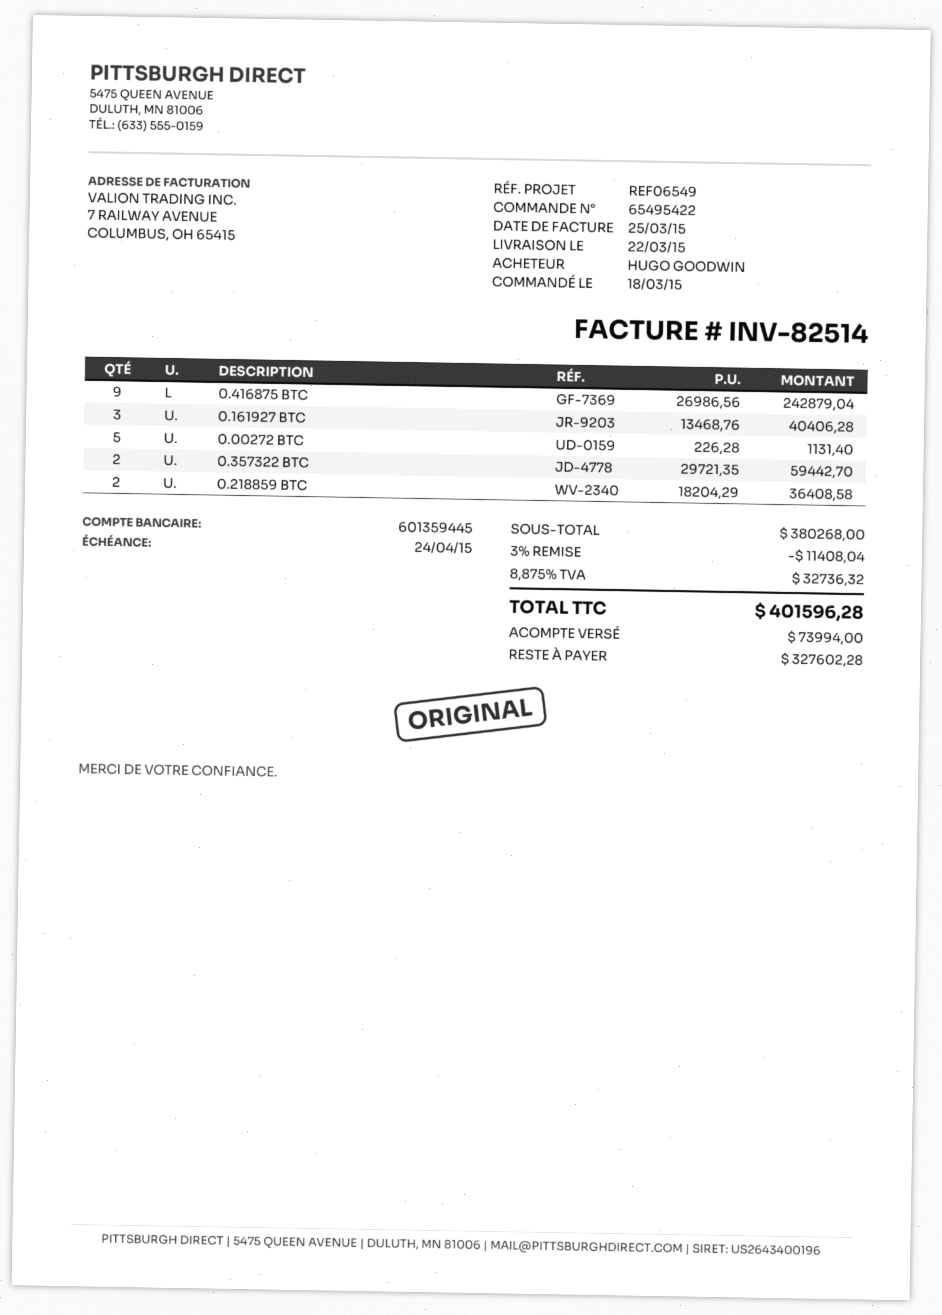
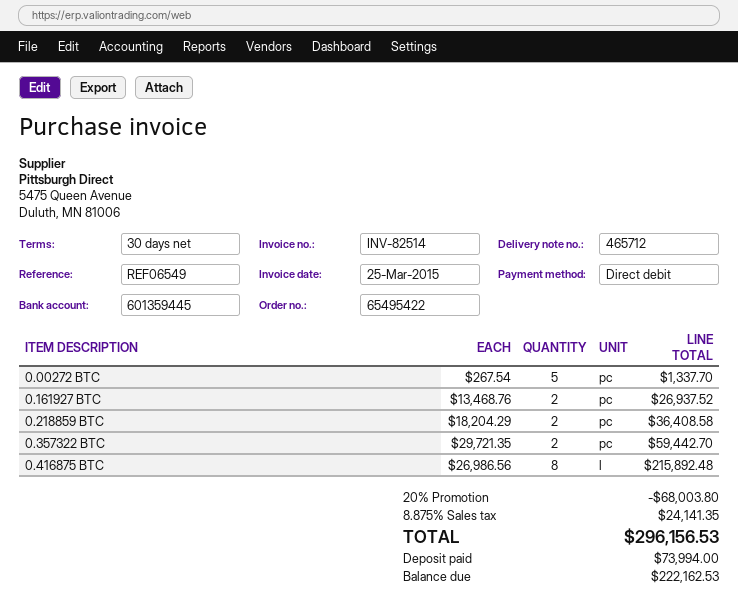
0.416875 BTC: 9 x 26986.56 = 242879.04 -> 8 x 26986.56 = 215892.48
0.161927 BTC: 3 x 13468.76 = 40406.28 -> 2 x 13468.76 = 26937.52
0.00272 BTC: 5 x 226.28 = 1131.40 -> 5 x 267.54 = 1337.70
discount: 3% = 11408.04 -> 20% = 68003.80
tax: 8.875% = 32736.32 -> 8.875% = 24141.35
total: 401596.28 -> 296156.53
balance: 327602.28 -> 222162.53

